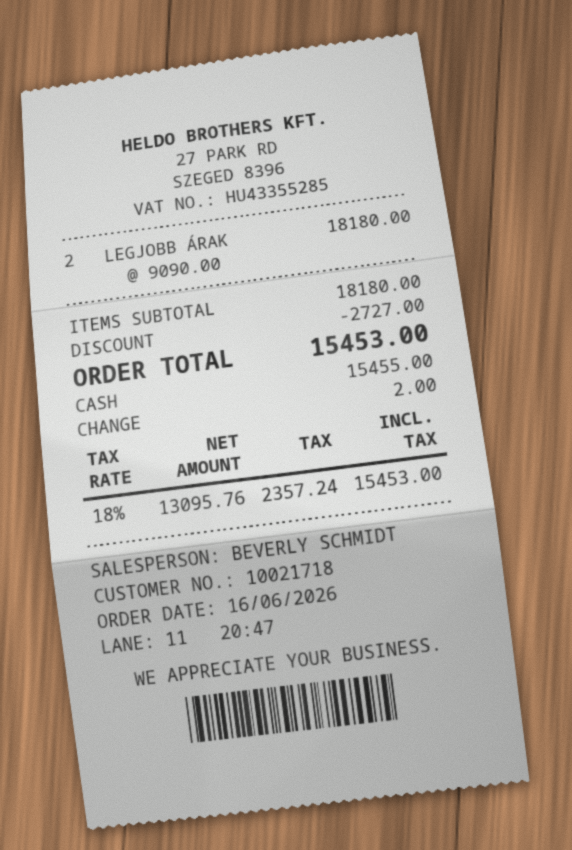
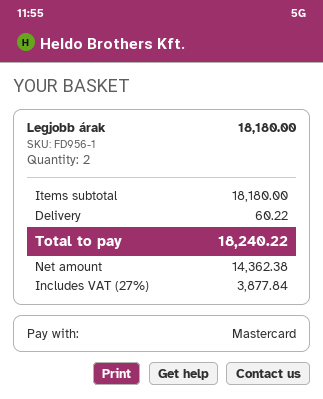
payment method: cash -> Mastercard
discount: 2727.00 -> none
shipping: none -> 60.22
net: 13095.76 -> 14362.38
tax: 18% = 2357.24 -> 27% = 3877.84
total: 15453.00 -> 18240.22

